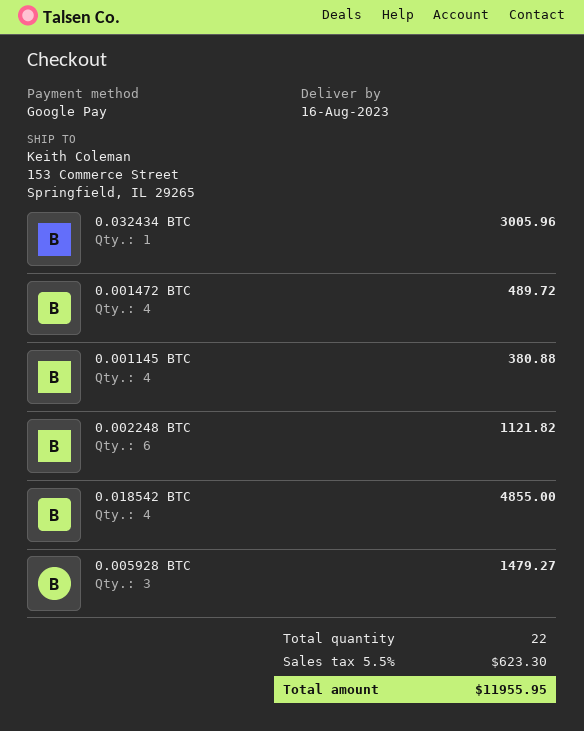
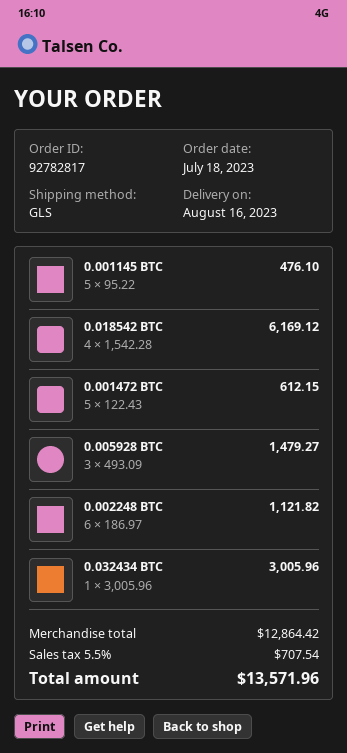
0.001472 BTC: 4 for 489.72 -> 5 for 612.15
0.001145 BTC: 4 for 380.88 -> 5 for 476.10
0.018542 BTC: 4 for 4855.00 -> 4 for 6169.12
tax: 5.5% = 623.30 -> 5.5% = 707.54
total: 11955.95 -> 13571.96

